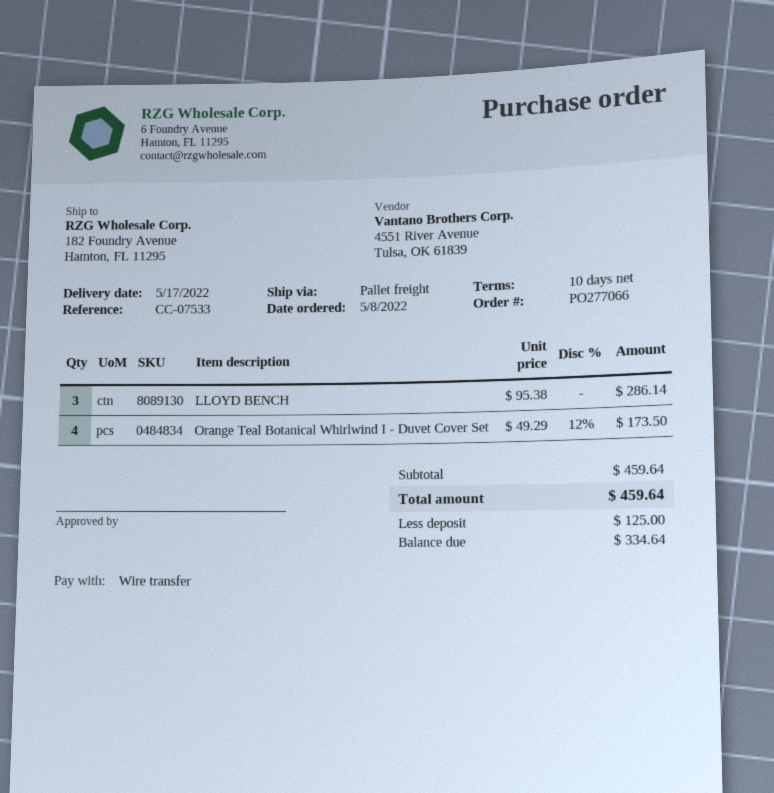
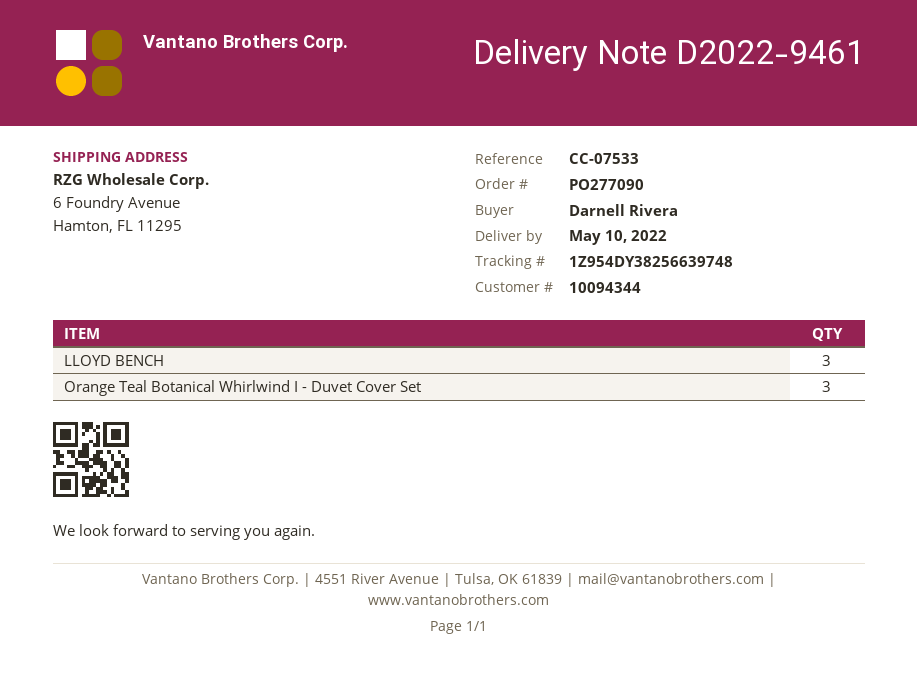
order number: PO277066 -> PO277090
delivery date: 2022-05-17 -> 2022-05-10
ship to: 182 Foundry Avenue, Hamton, FL 11295 -> 6 Foundry Avenue, Hamton, FL 11295
Orange Teal Botanical Whirlwind I - Duvet Cover Set: 4 -> 3

